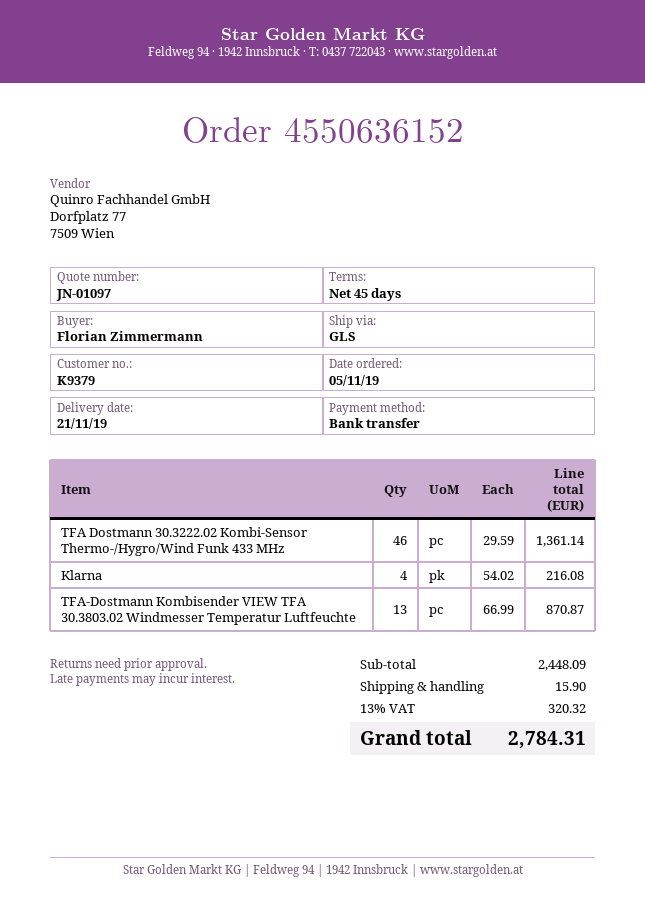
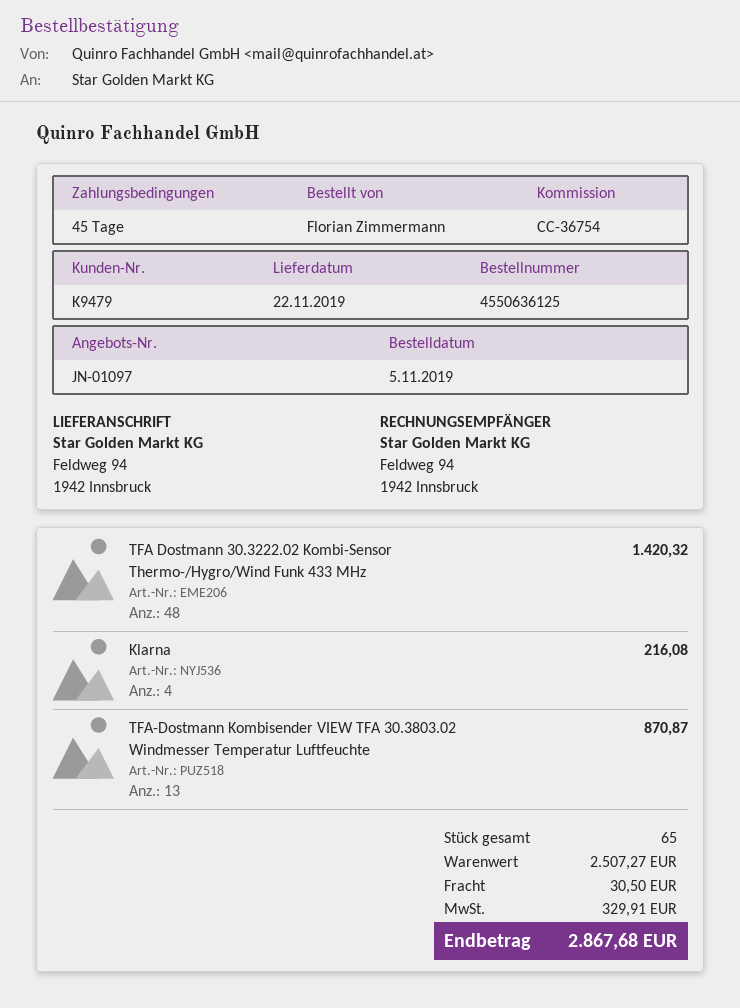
order number: 4550636152 -> 4550636125
delivery date: 2019-11-21 -> 2019-11-22
customer number: K9379 -> K9479
TFA Dostmann 30.3222.02 Kombi-Sensor Thermo-/Hygro/Wind Funk 433 MHz: 46 for 1361.14 -> 48 for 1420.32
subtotal: 2448.09 -> 2507.27
shipping: 15.90 -> 30.50
tax: 320.32 -> 329.91
total: 2784.31 -> 2867.68

